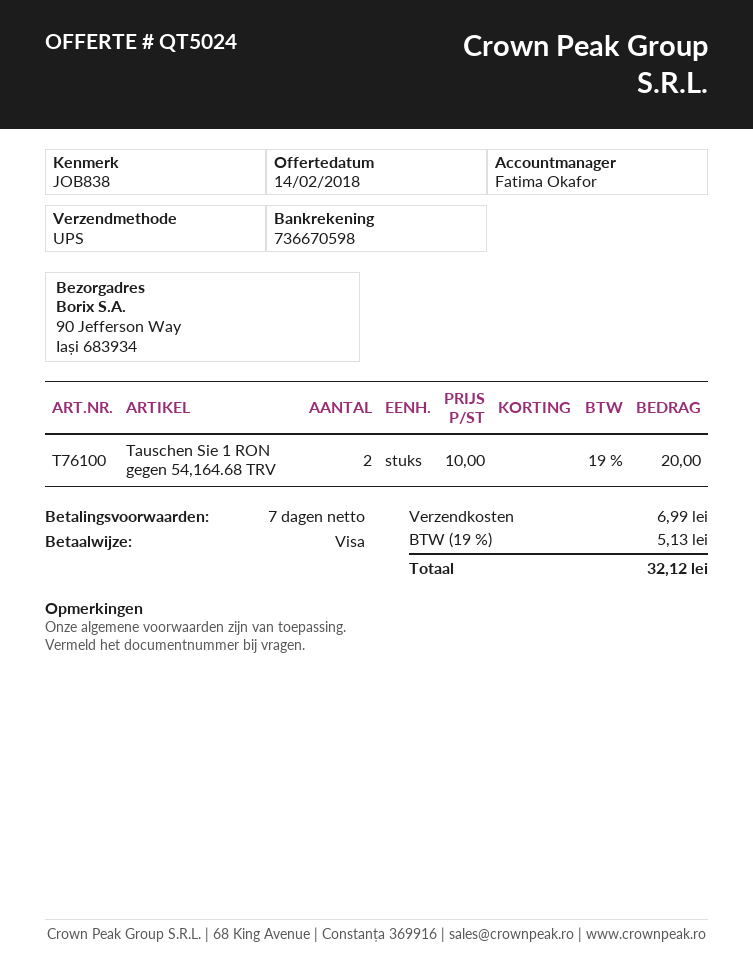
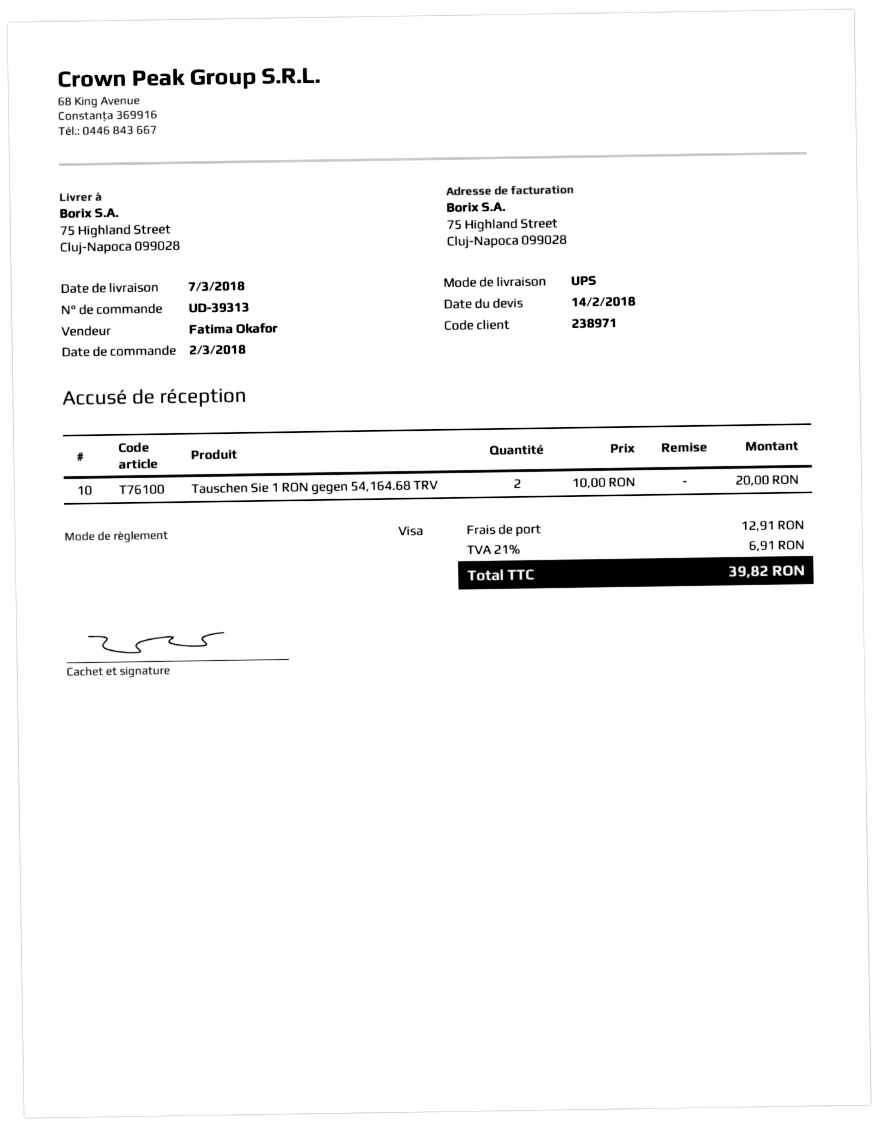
ship to: 90 Jefferson Way, Iași 683934 -> 75 Highland Street, Cluj-Napoca 099028
shipping: 6.99 -> 12.91
tax: 19% = 5.13 -> 21% = 6.91
total: 32.12 -> 39.82

